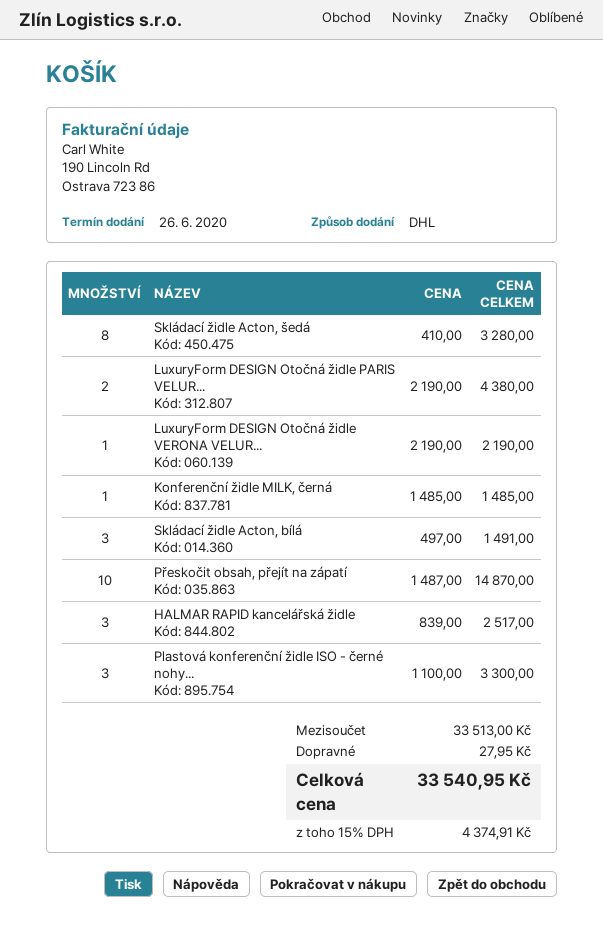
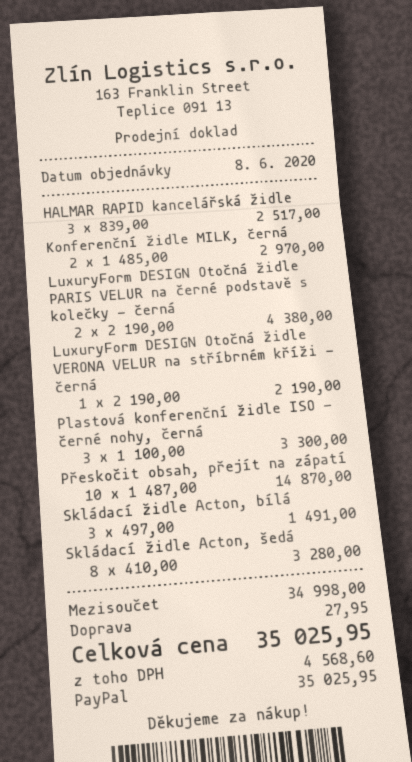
Konferenční židle MILK, černá: 1 x 1485.00 = 1485.00 -> 2 x 1485.00 = 2970.00
subtotal: 33513.00 -> 34998.00
tax: 4374.91 -> 4568.60
total: 33540.95 -> 35025.95

